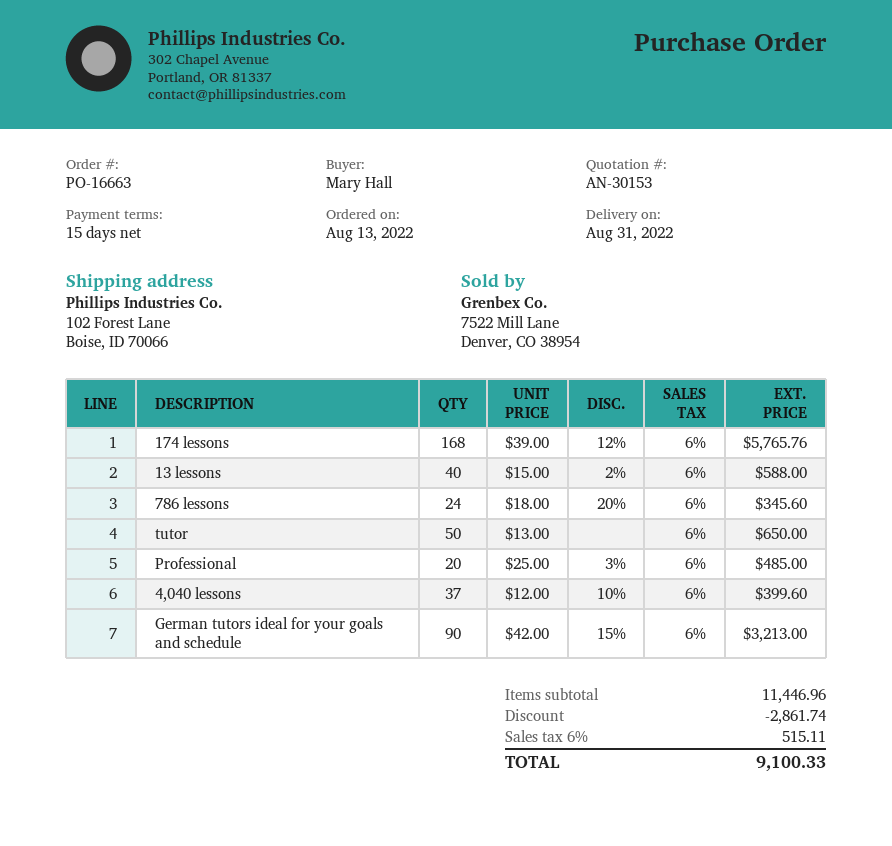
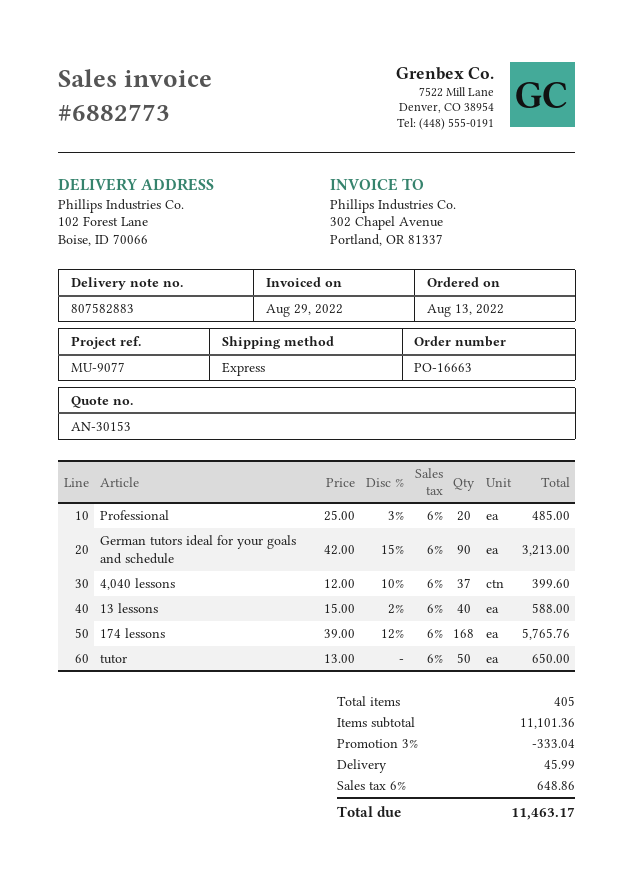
786 lessons: 24 x 18.00 - 20% = 345.60 -> none
subtotal: 11446.96 -> 11101.36
discount: 2861.74 -> 333.04
shipping: none -> 45.99
tax: 6% = 515.11 -> 6% = 648.86
total: 9100.33 -> 11463.17

